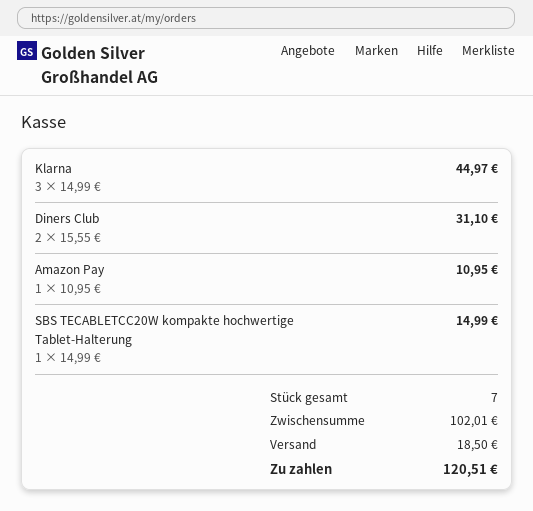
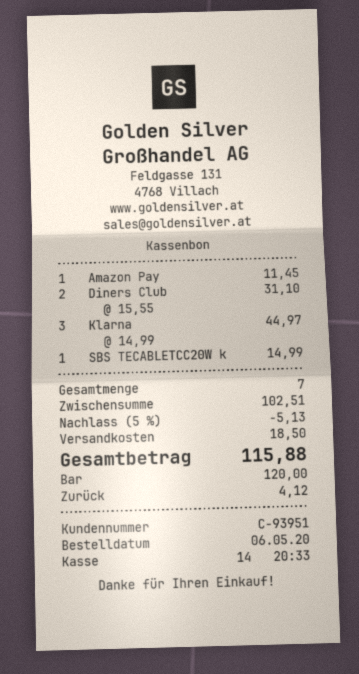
Amazon Pay: 1 x 10.95 = 10.95 -> 1 x 11.45 = 11.45
subtotal: 102.01 -> 102.51
discount: none -> 5% = 5.13
total: 120.51 -> 115.88

